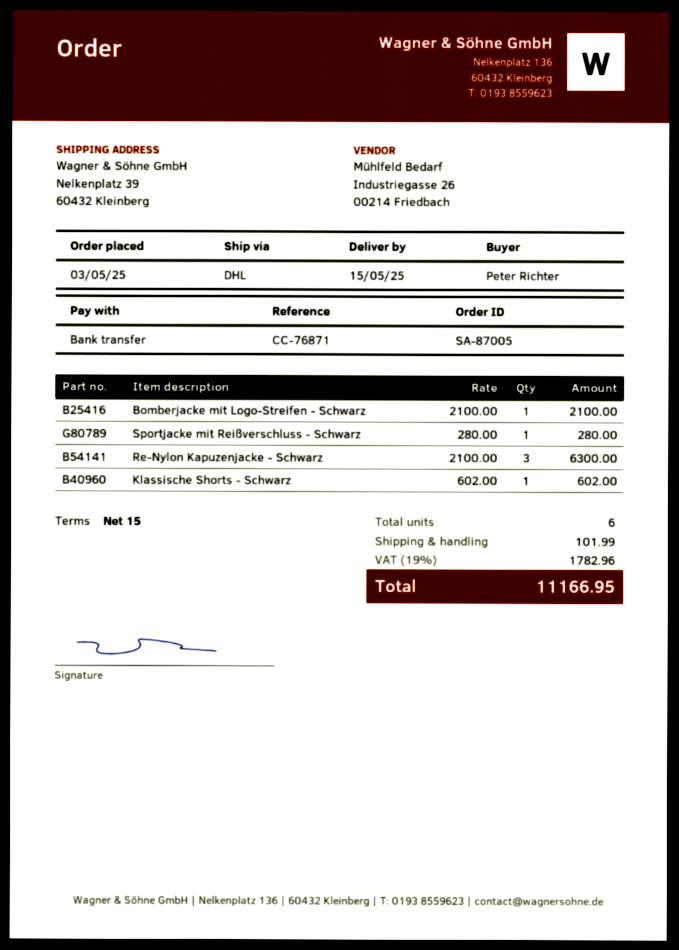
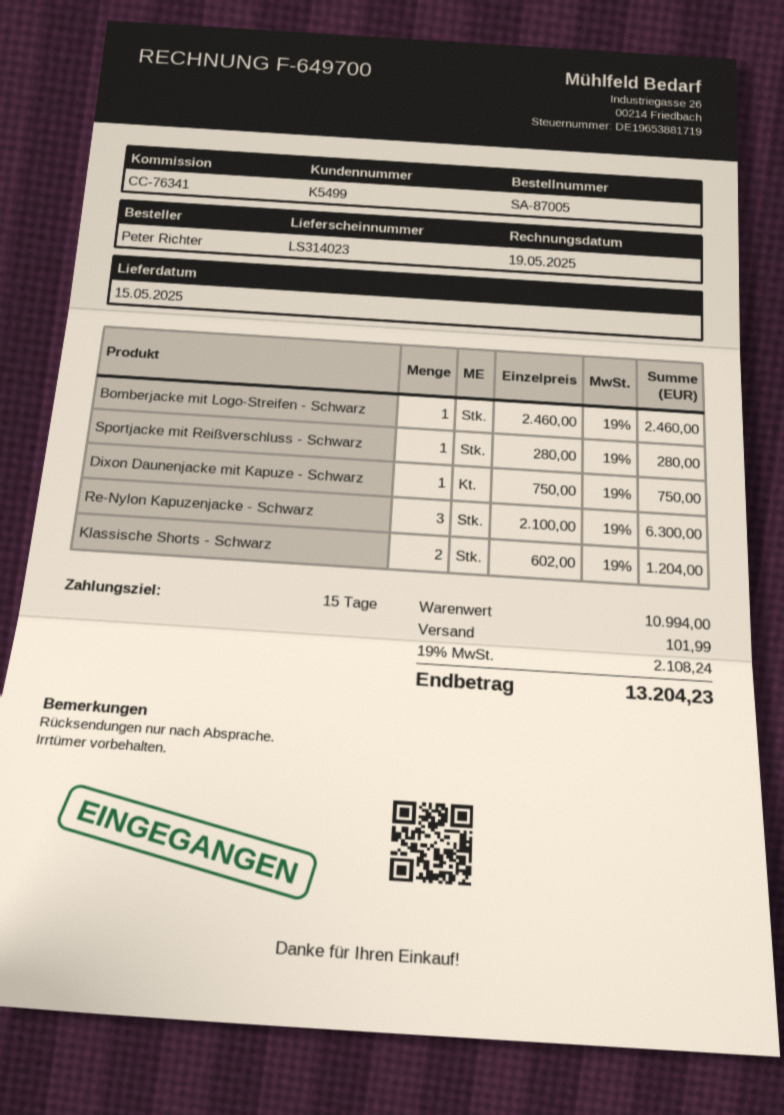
reference: CC-76871 -> CC-76341
Bomberjacke mit Logo-Streifen - Schwarz: 1 x 2100.00 = 2100.00 -> 1 x 2460.00 = 2460.00
Klassische Shorts - Schwarz: 1 x 602.00 = 602.00 -> 2 x 602.00 = 1204.00
Dixon Daunenjacke mit Kapuze - Schwarz: none -> 1 x 750.00 = 750.00
tax: 19% = 1782.96 -> 19% = 2108.24
total: 11166.95 -> 13204.23

